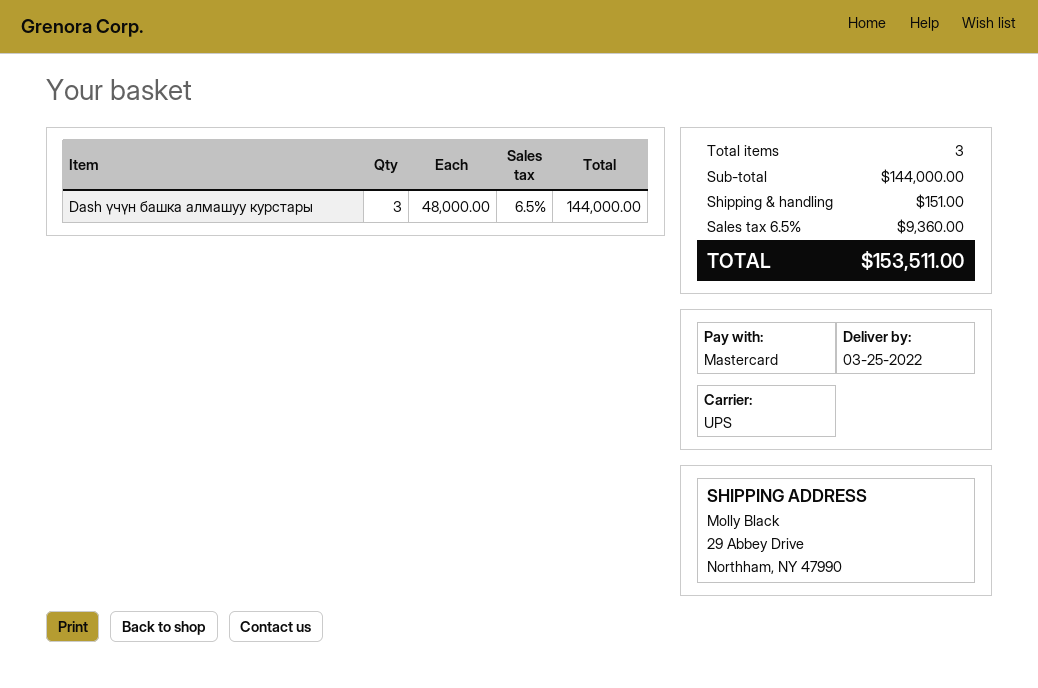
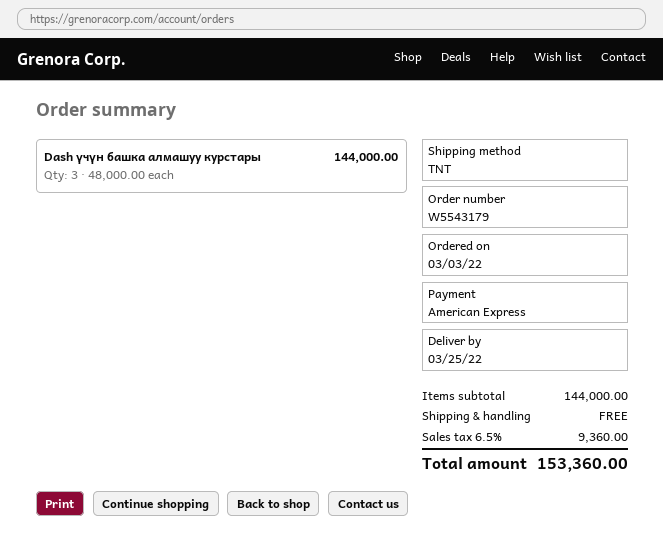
payment method: Mastercard -> American Express
shipping method: UPS -> TNT
shipping: 151.00 -> 0.00
total: 153511.00 -> 153360.00

